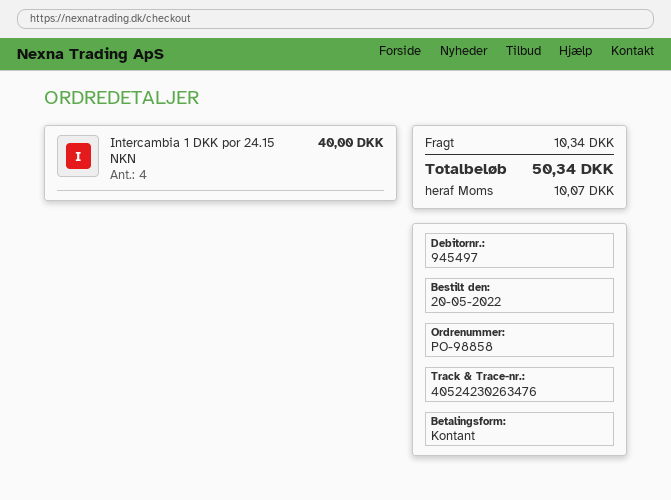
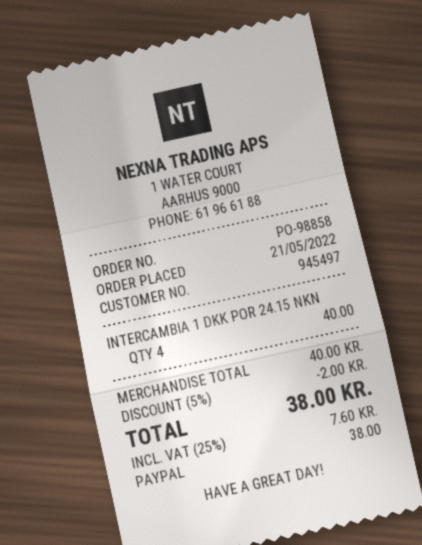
order date: 2022-05-20 -> 2022-05-21
payment method: cash -> PayPal
discount: none -> 5% = 2.00
shipping: 10.34 -> none
tax: 10.07 -> 7.60
total: 50.34 -> 38.00

